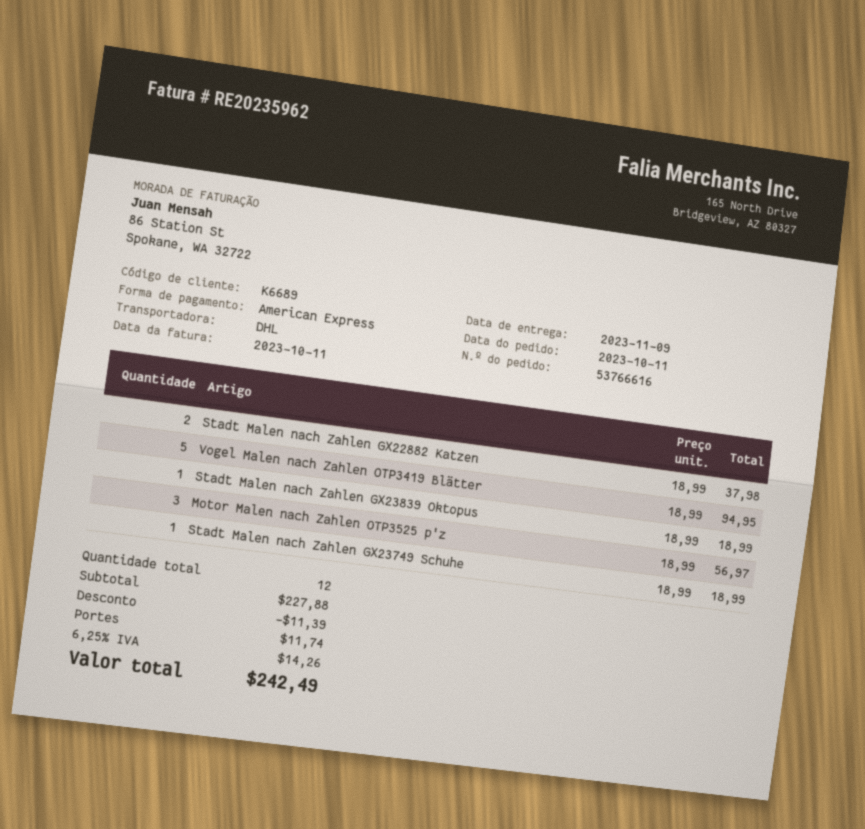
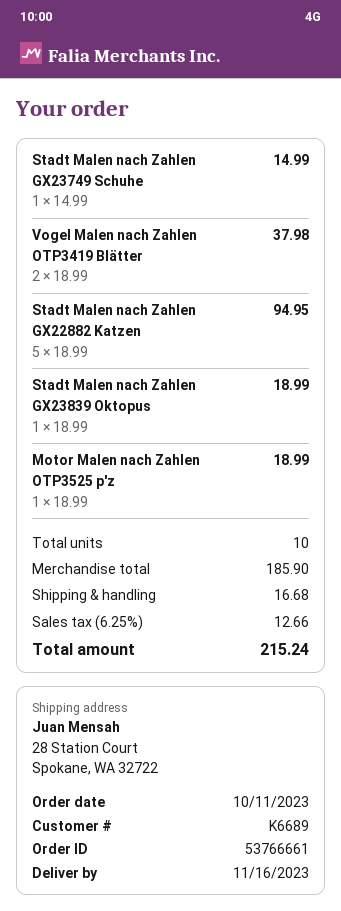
order number: 53766616 -> 53766661
delivery date: 2023-11-09 -> 2023-11-16
Stadt Malen nach Zahlen GX22882 Katzen: 2 x 18.99 = 37.98 -> 5 x 18.99 = 94.95
Vogel Malen nach Zahlen OTP3419 Blätter: 5 x 18.99 = 94.95 -> 2 x 18.99 = 37.98
Motor Malen nach Zahlen OTP3525 p'z: 3 x 18.99 = 56.97 -> 1 x 18.99 = 18.99
Stadt Malen nach Zahlen GX23749 Schuhe: 1 x 18.99 = 18.99 -> 1 x 14.99 = 14.99
total quantity: 12 -> 10
subtotal: 227.88 -> 185.90
discount: 11.39 -> none
shipping: 11.74 -> 16.68
tax: 6.25% = 14.26 -> 6.25% = 12.66
total: 242.49 -> 215.24

